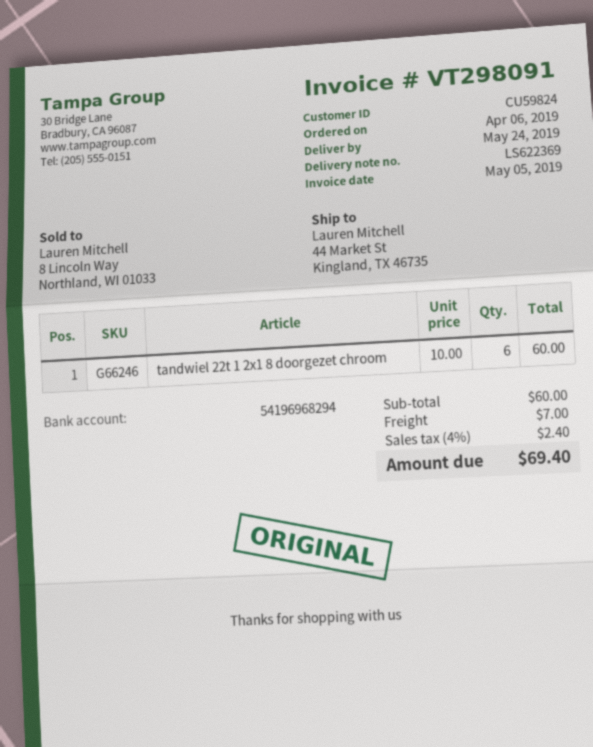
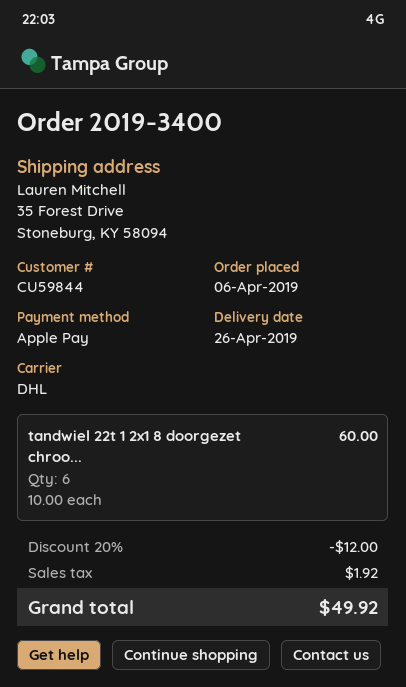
delivery date: 2019-05-24 -> 2019-04-26
customer number: CU59824 -> CU59844
ship to: 44 Market St, Kingland, TX 46735 -> 35 Forest Drive, Stoneburg, KY 58094
discount: none -> 20% = 12.00
shipping: 7.00 -> none
tax: 2.40 -> 1.92
total: 69.40 -> 49.92

